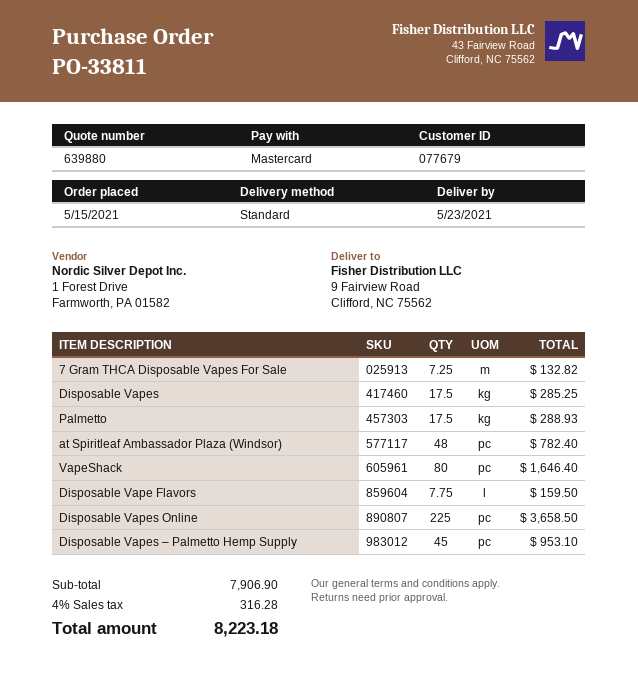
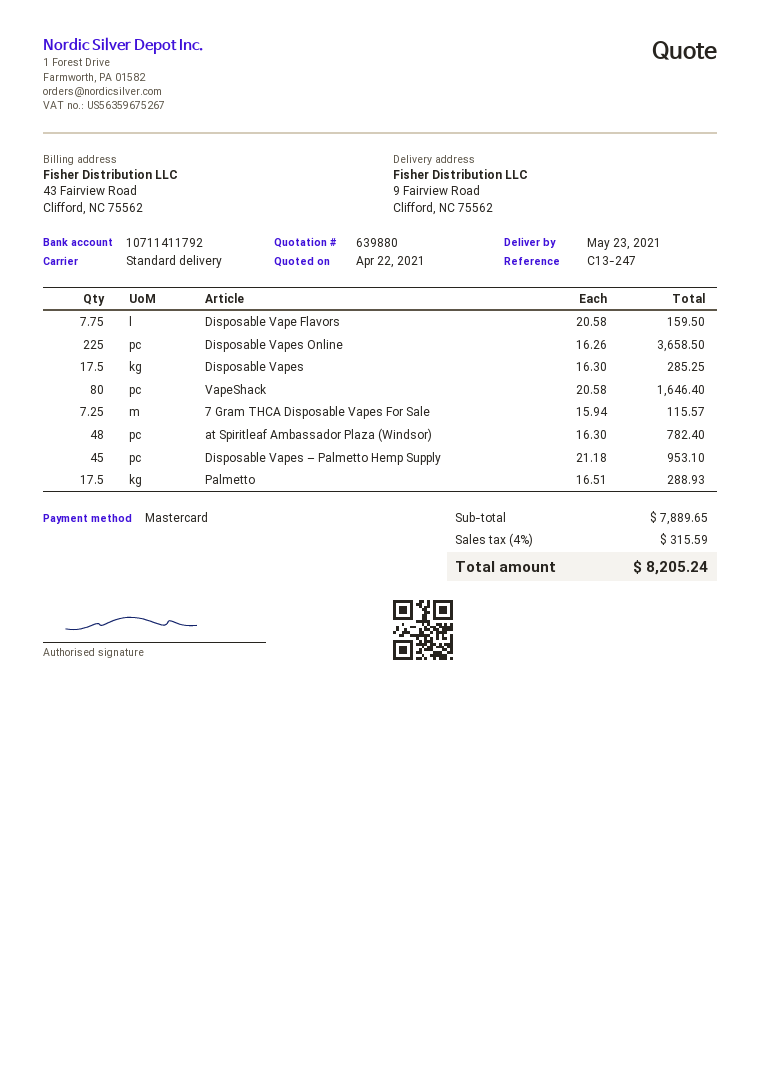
7 Gram THCA Disposable Vapes For Sale: 7.25 for 132.82 -> 7.25 for 115.57
subtotal: 7906.90 -> 7889.65
tax: 4% = 316.28 -> 4% = 315.59
total: 8223.18 -> 8205.24

